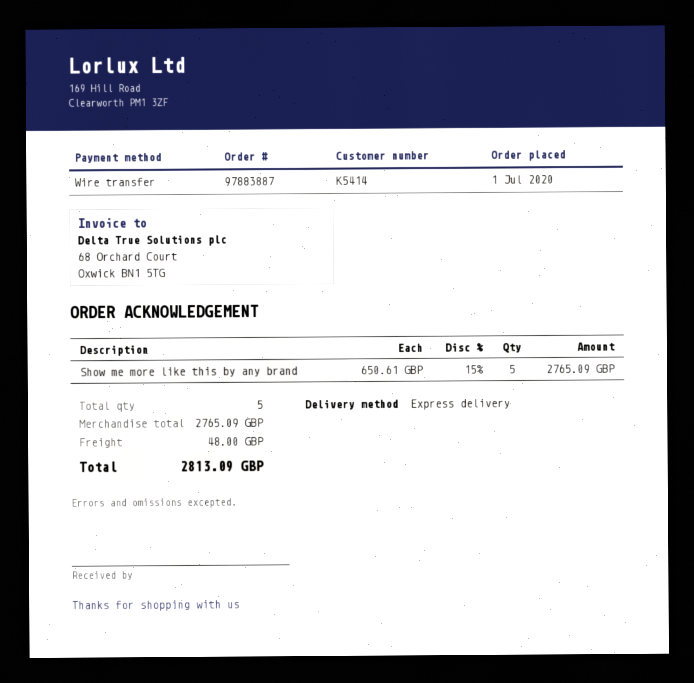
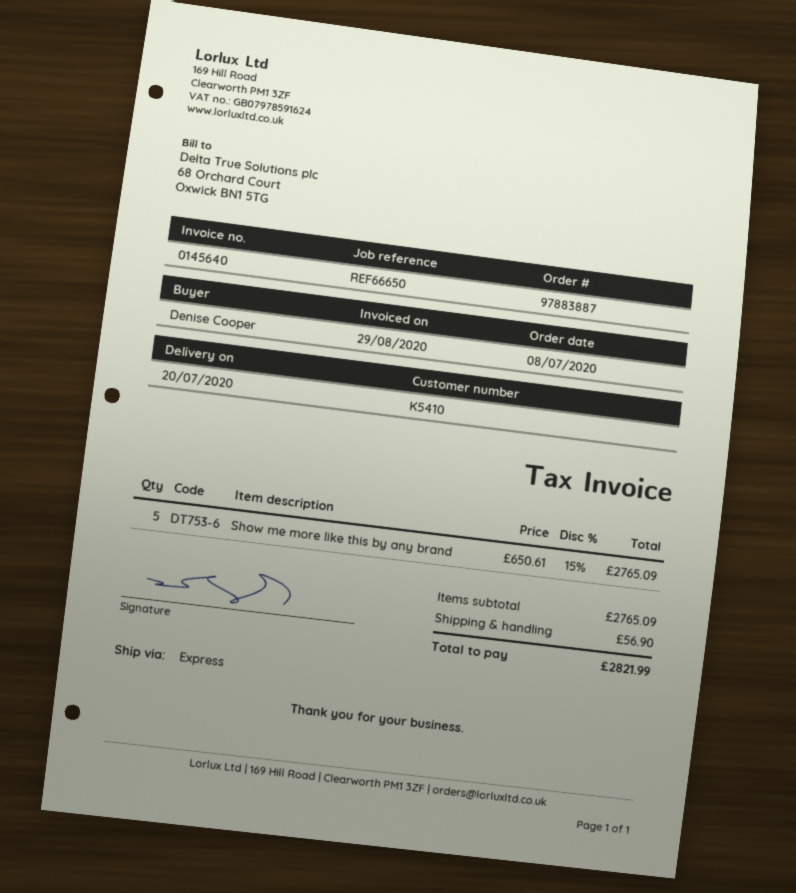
order date: 2020-07-01 -> 2020-07-08
customer number: K5414 -> K5410
shipping: 48.00 -> 56.90
total: 2813.09 -> 2821.99

